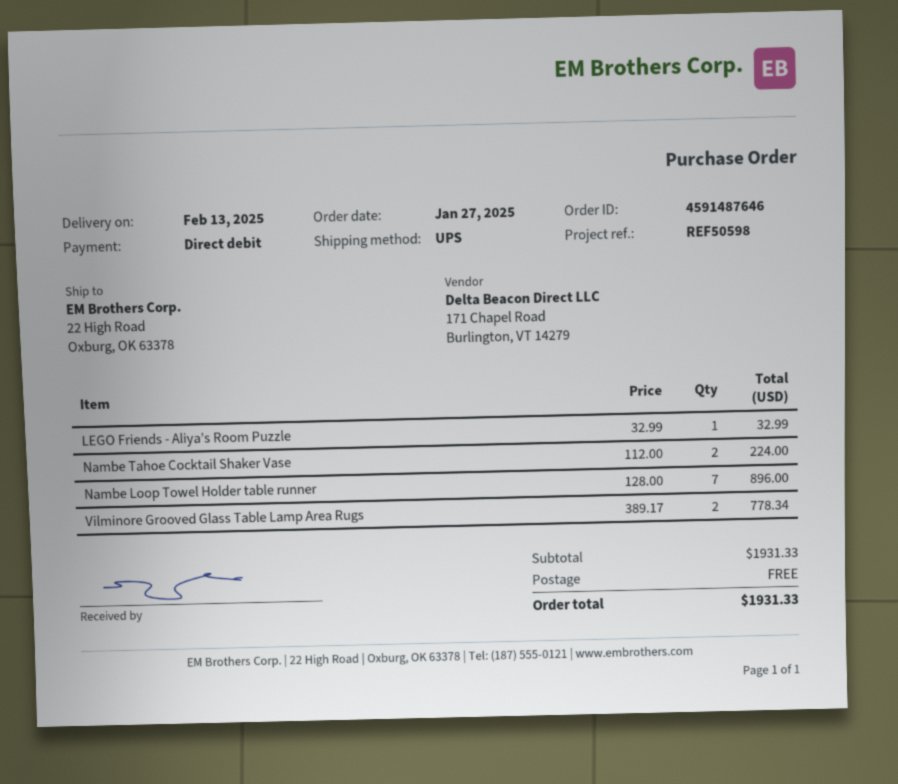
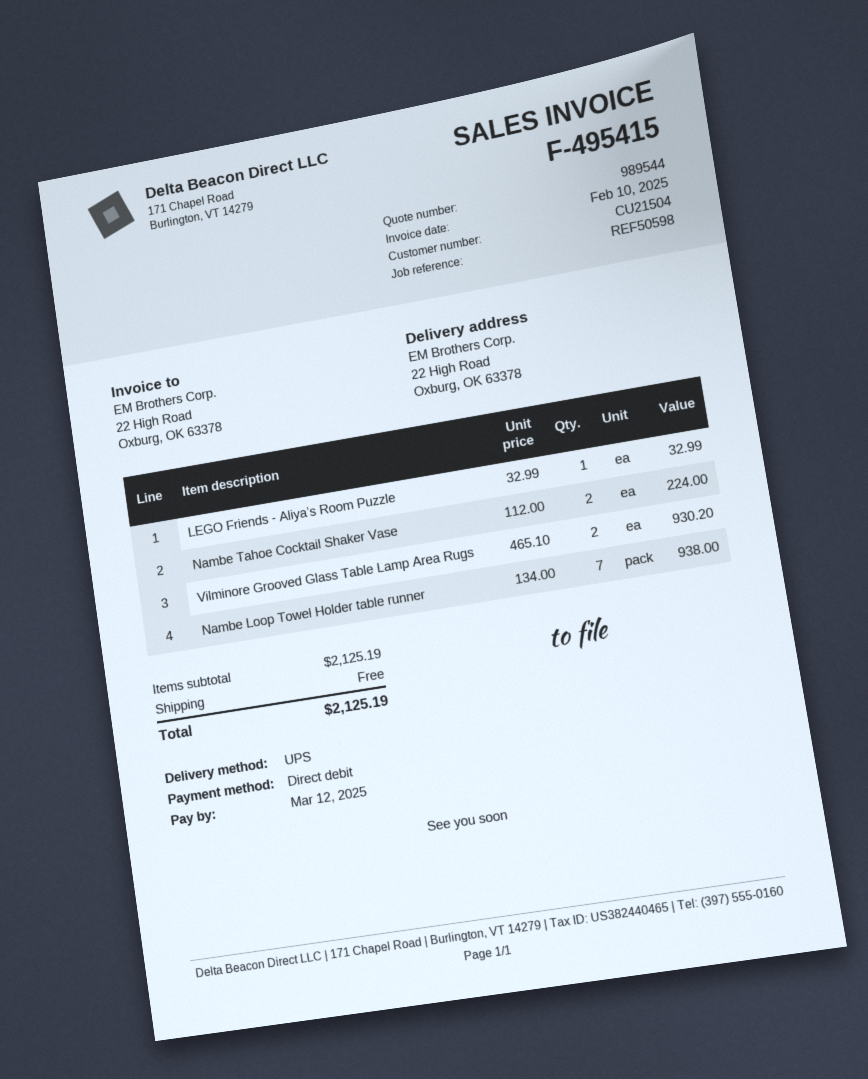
Nambe Loop Towel Holder table runner: 7 x 128.00 = 896.00 -> 7 x 134.00 = 938.00
Vilminore Grooved Glass Table Lamp Area Rugs: 2 x 389.17 = 778.34 -> 2 x 465.10 = 930.20
subtotal: 1931.33 -> 2125.19
total: 1931.33 -> 2125.19

